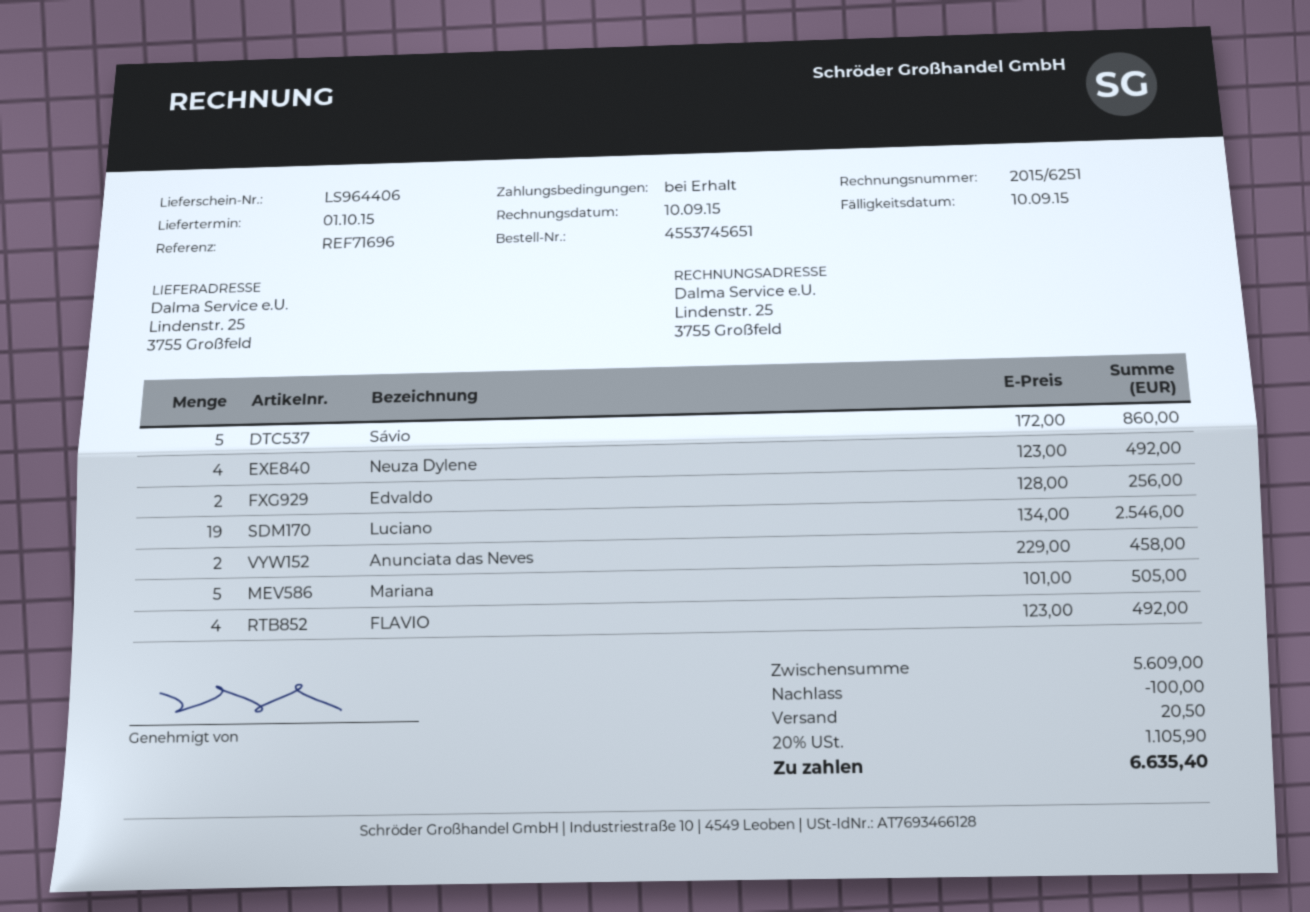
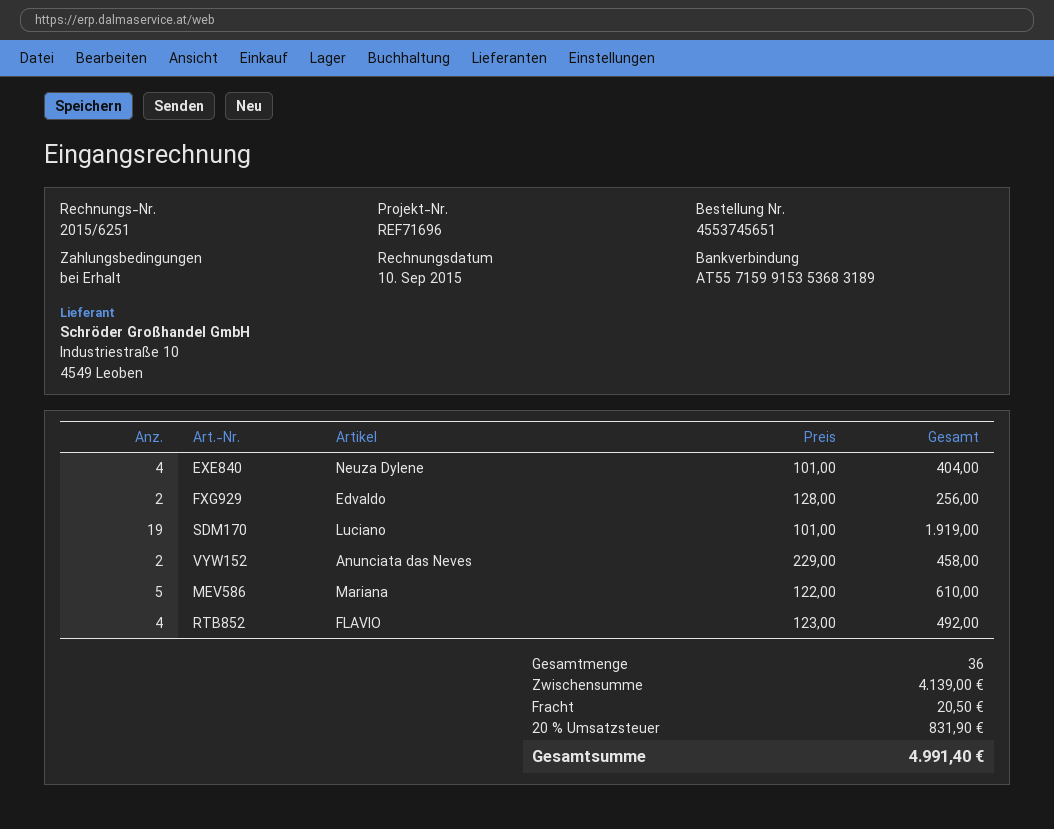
Sávio: 5 x 172.00 = 860.00 -> none
Neuza Dylene: 4 x 123.00 = 492.00 -> 4 x 101.00 = 404.00
Luciano: 19 x 134.00 = 2546.00 -> 19 x 101.00 = 1919.00
Mariana: 5 x 101.00 = 505.00 -> 5 x 122.00 = 610.00
subtotal: 5609.00 -> 4139.00
discount: 100.00 -> none
tax: 20% = 1105.90 -> 20% = 831.90
total: 6635.40 -> 4991.40

